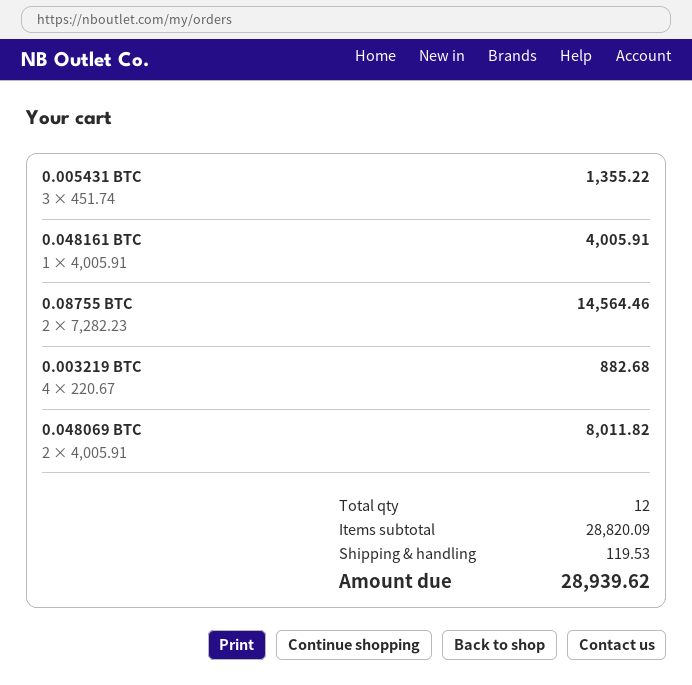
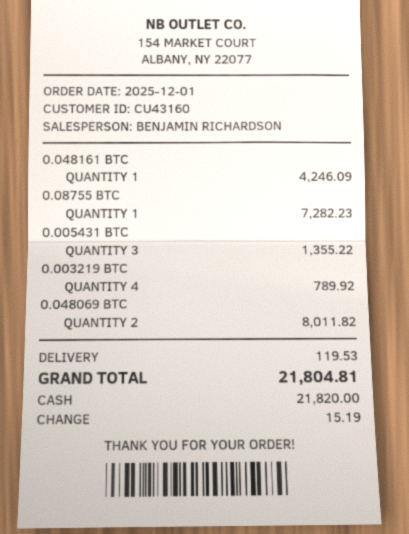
0.048161 BTC: 1 for 4005.91 -> 1 for 4246.09
0.08755 BTC: 2 for 14564.46 -> 1 for 7282.23
0.003219 BTC: 4 for 882.68 -> 4 for 789.92
total: 28939.62 -> 21804.81

